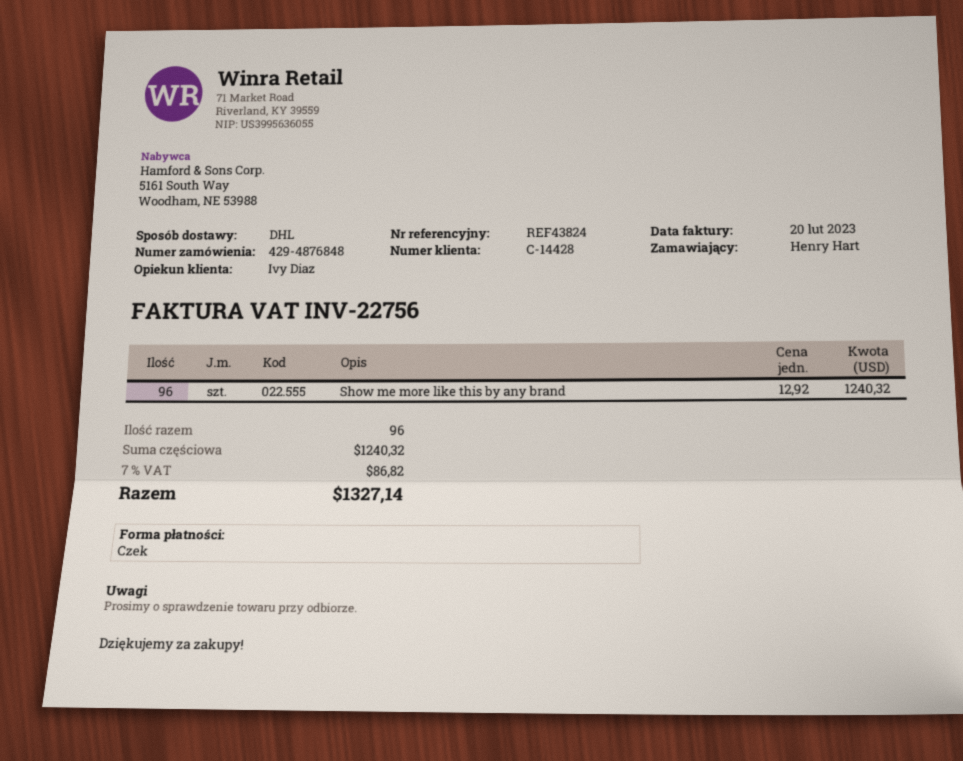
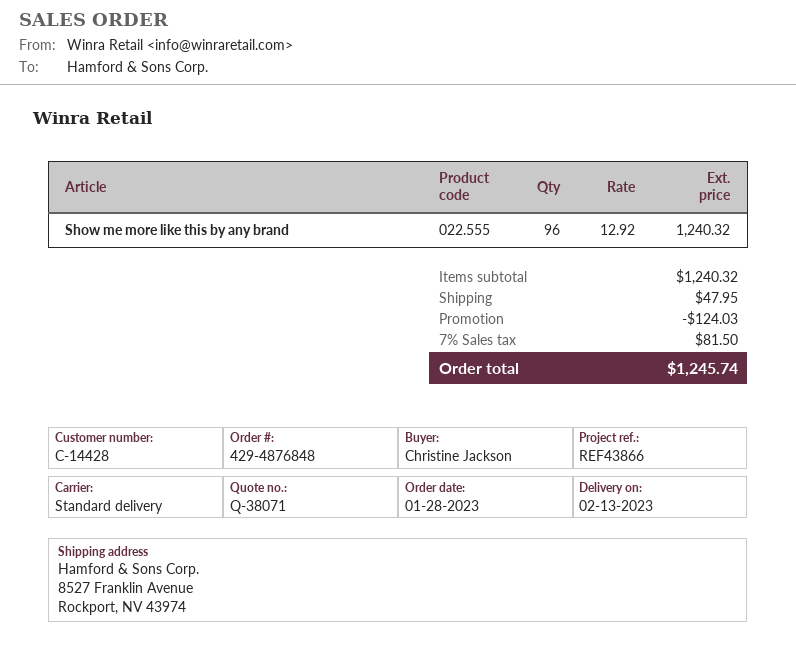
reference: REF43824 -> REF43866
ordered by: Henry Hart -> Christine Jackson
shipping method: DHL -> standard
discount: none -> 124.03
shipping: none -> 47.95
tax: 7% = 86.82 -> 7% = 81.50
total: 1327.14 -> 1245.74

